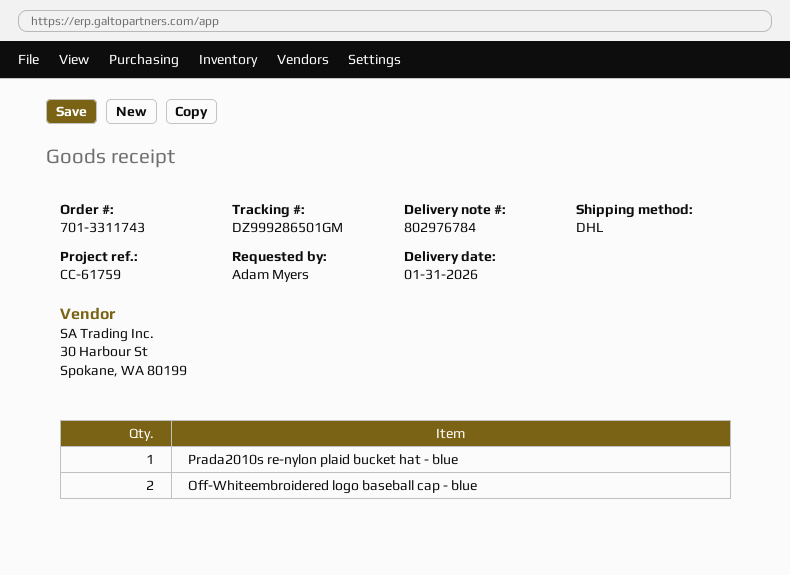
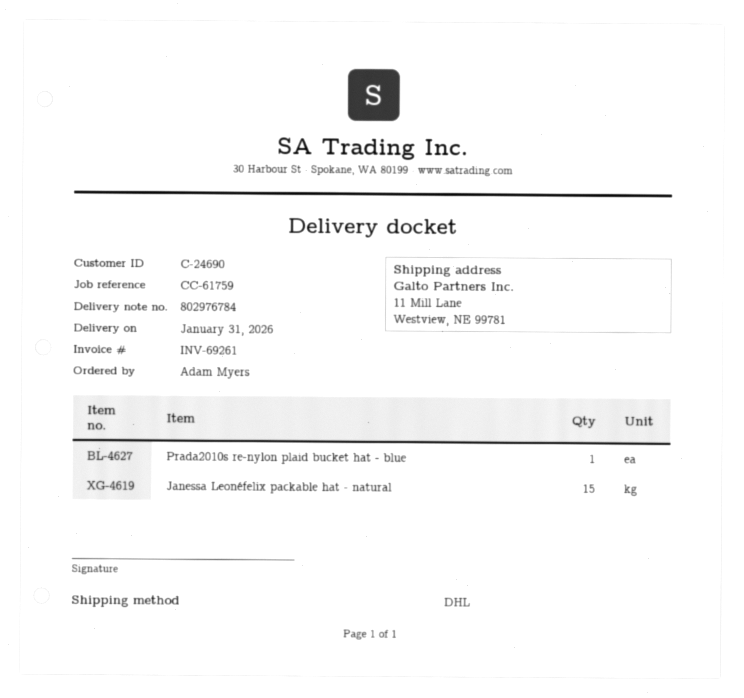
Off-Whiteembroidered logo baseball cap - blue: 2 -> none
Janessa Leonéfelix packable hat - natural: none -> 15

